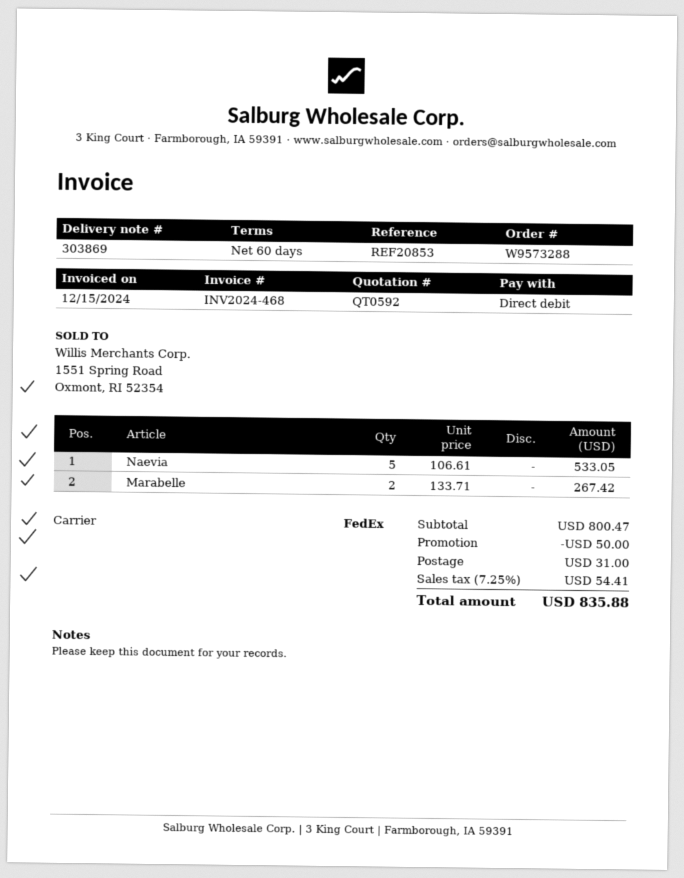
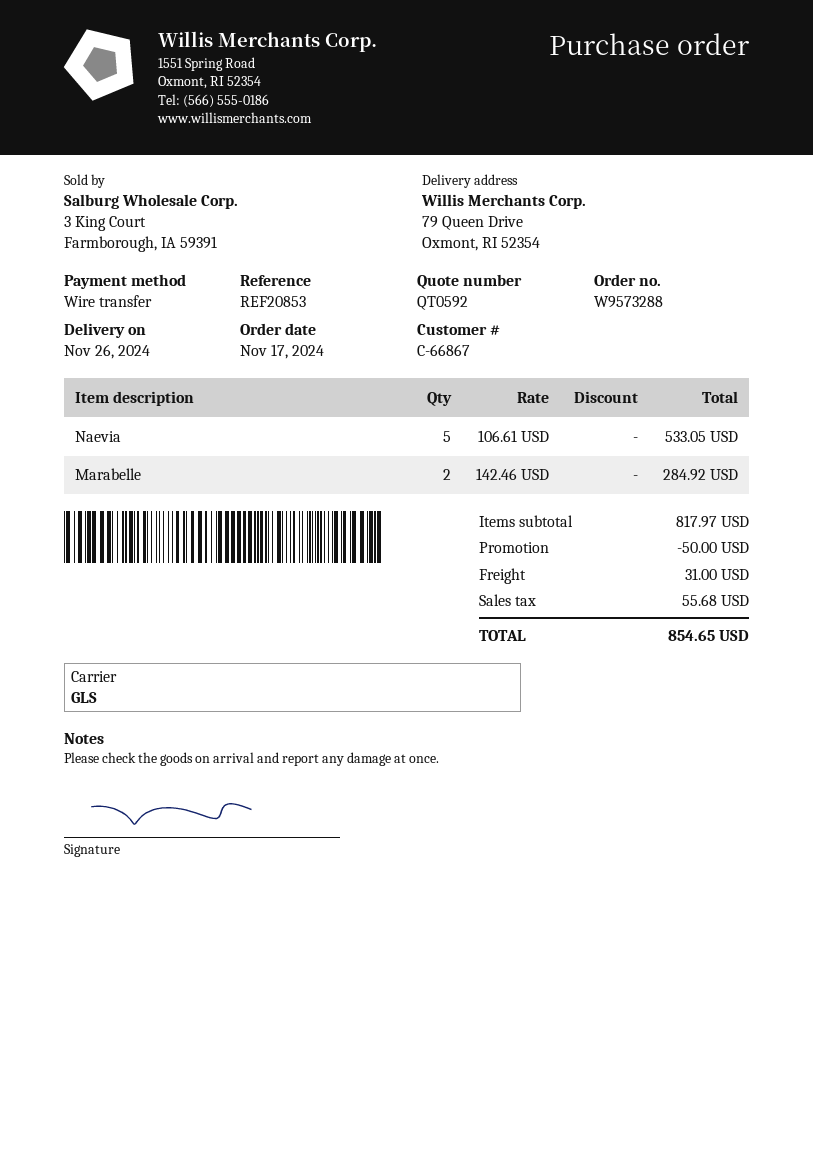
payment method: direct debit -> bank transfer
shipping method: FedEx -> GLS
Marabelle: 2 x 133.71 = 267.42 -> 2 x 142.46 = 284.92
subtotal: 800.47 -> 817.97
tax: 54.41 -> 55.68
total: 835.88 -> 854.65

